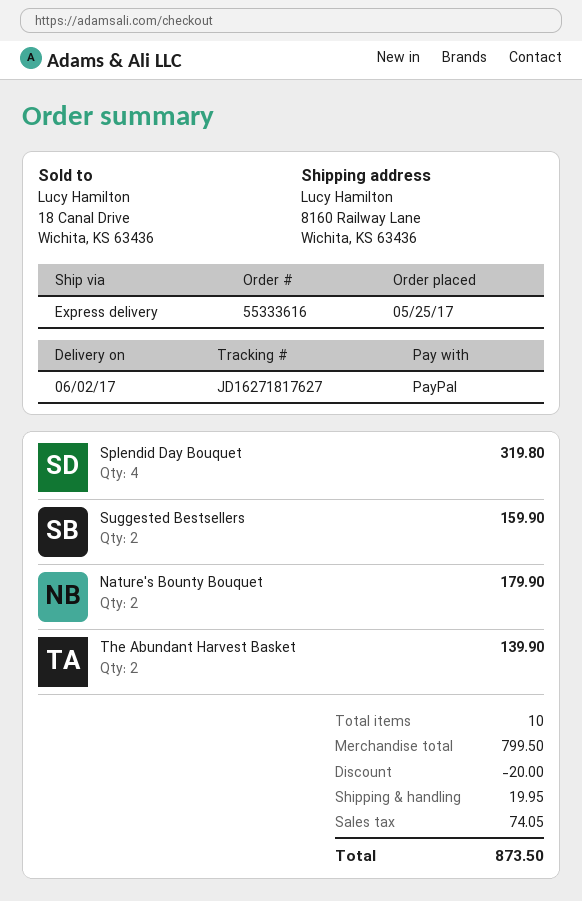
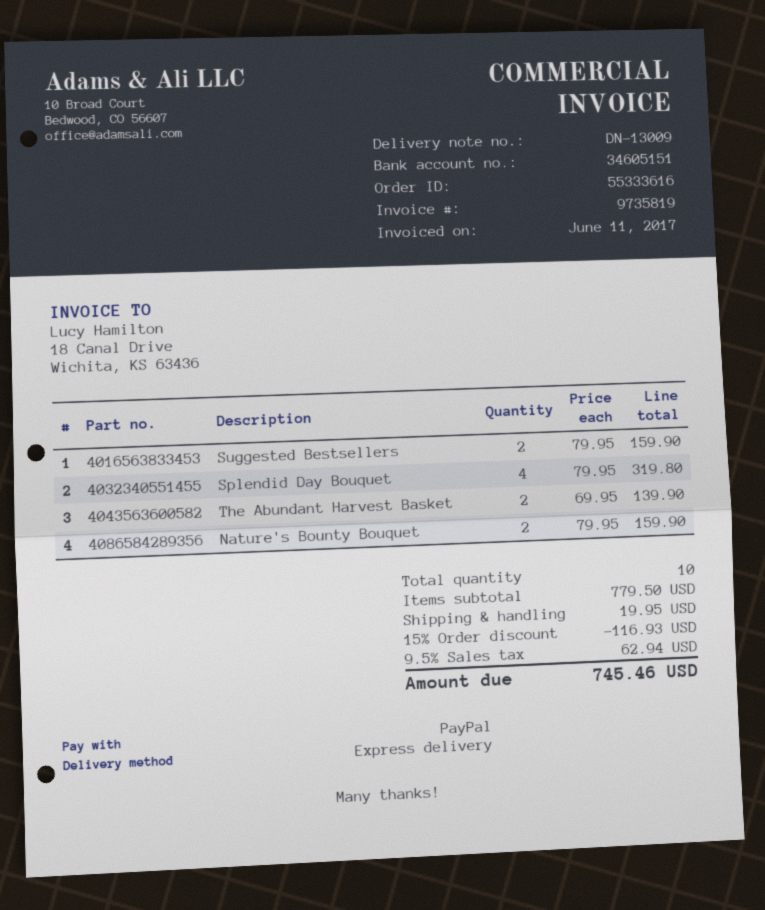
Nature's Bounty Bouquet: 2 for 179.90 -> 2 for 159.90
subtotal: 799.50 -> 779.50
discount: 20.00 -> 116.93
tax: 74.05 -> 62.94
total: 873.50 -> 745.46

